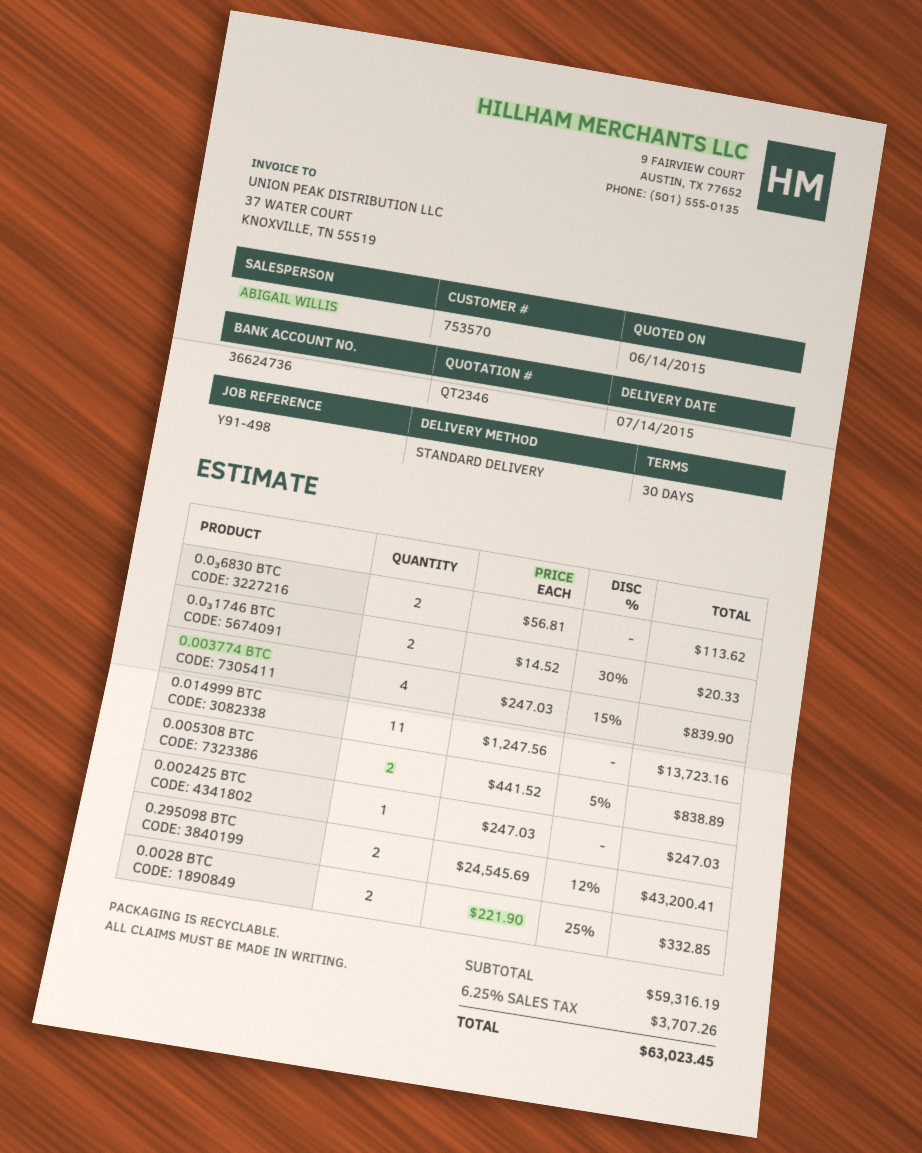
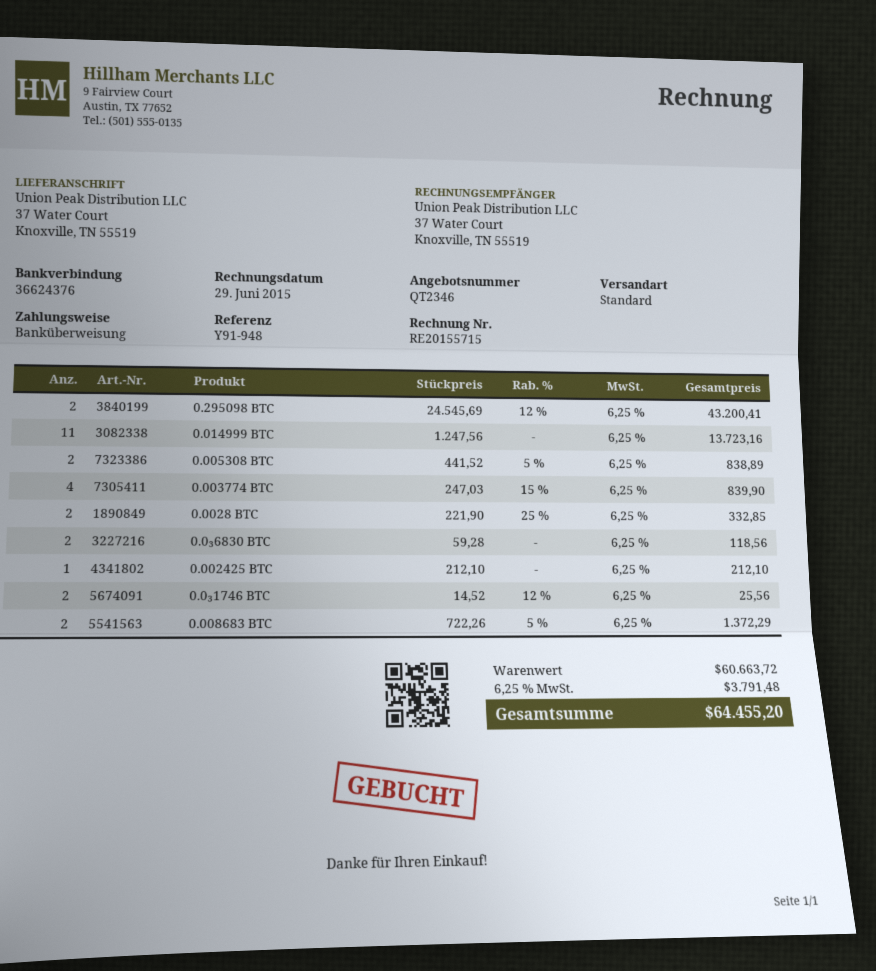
reference: Y91-498 -> Y91-948
bank account: 36624736 -> 36624376
0.0₃6830 BTC: 2 x 56.81 = 113.62 -> 2 x 59.28 = 118.56
0.0₃1746 BTC: 2 x 14.52 - 30% = 20.33 -> 2 x 14.52 - 12% = 25.56
0.002425 BTC: 1 x 247.03 = 247.03 -> 1 x 212.10 = 212.10
0.008683 BTC: none -> 2 x 722.26 - 5% = 1372.29
subtotal: 59316.19 -> 60663.72
tax: 6.25% = 3707.26 -> 6.25% = 3791.48
total: 63023.45 -> 64455.20

